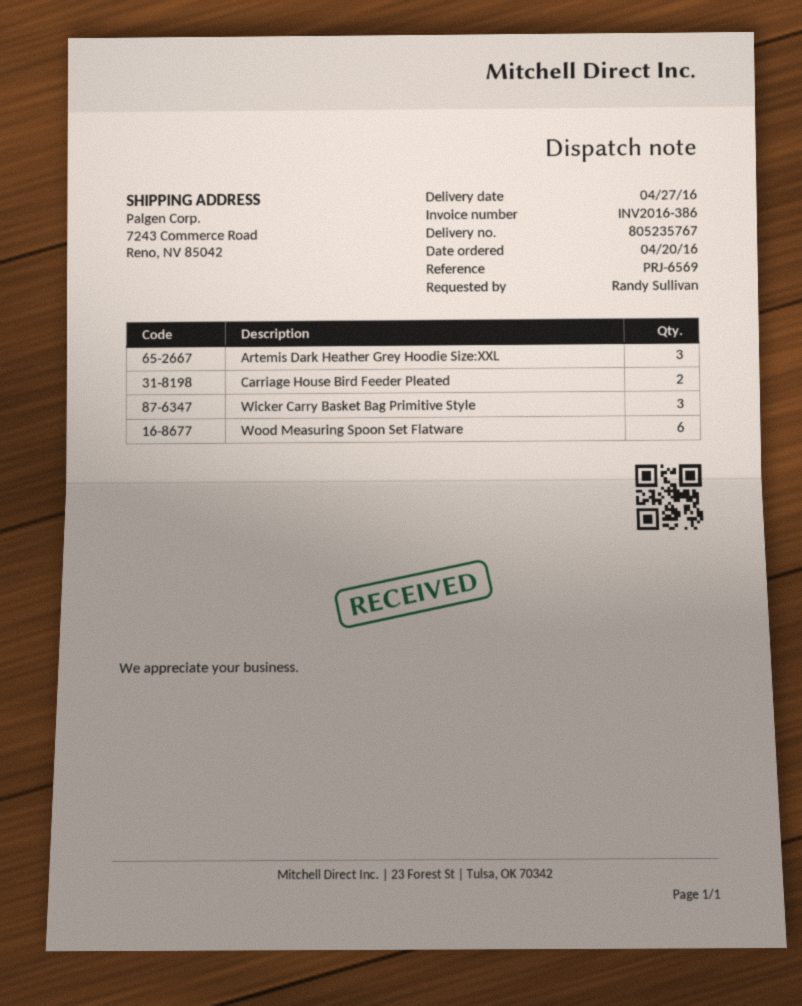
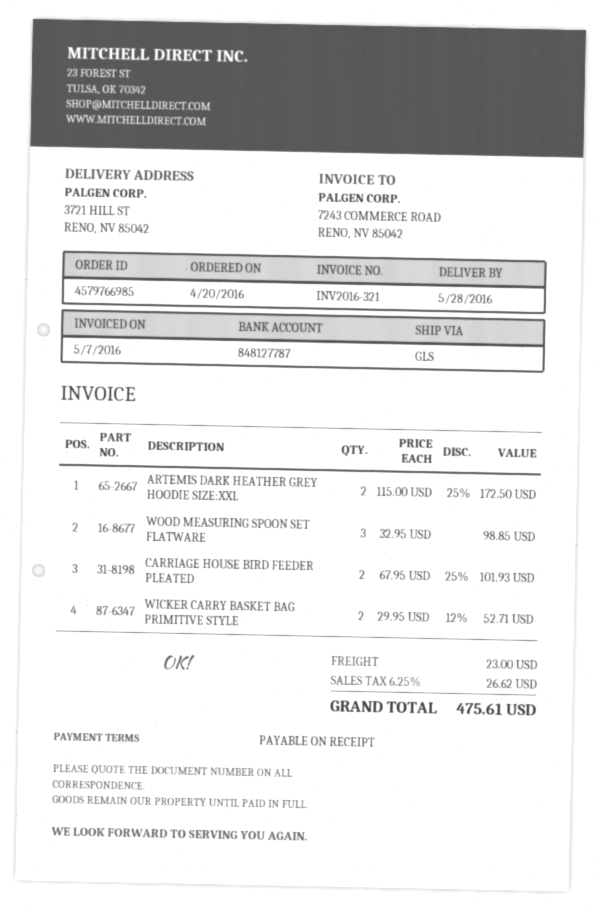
delivery date: 2016-04-27 -> 2016-05-28
invoice number: INV2016-386 -> INV2016-321
ship to: 7243 Commerce Road, Reno, NV 85042 -> 3721 HILL ST, RENO, NV 85042
Artemis Dark Heather Grey Hoodie Size:XXL: 3 -> 2
Wicker Carry Basket Bag Primitive Style: 3 -> 2
Wood Measuring Spoon Set Flatware: 6 -> 3

